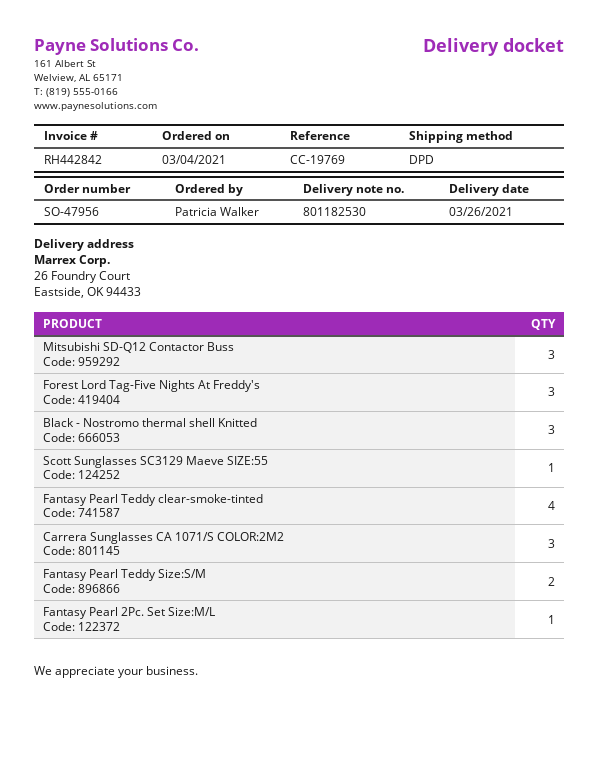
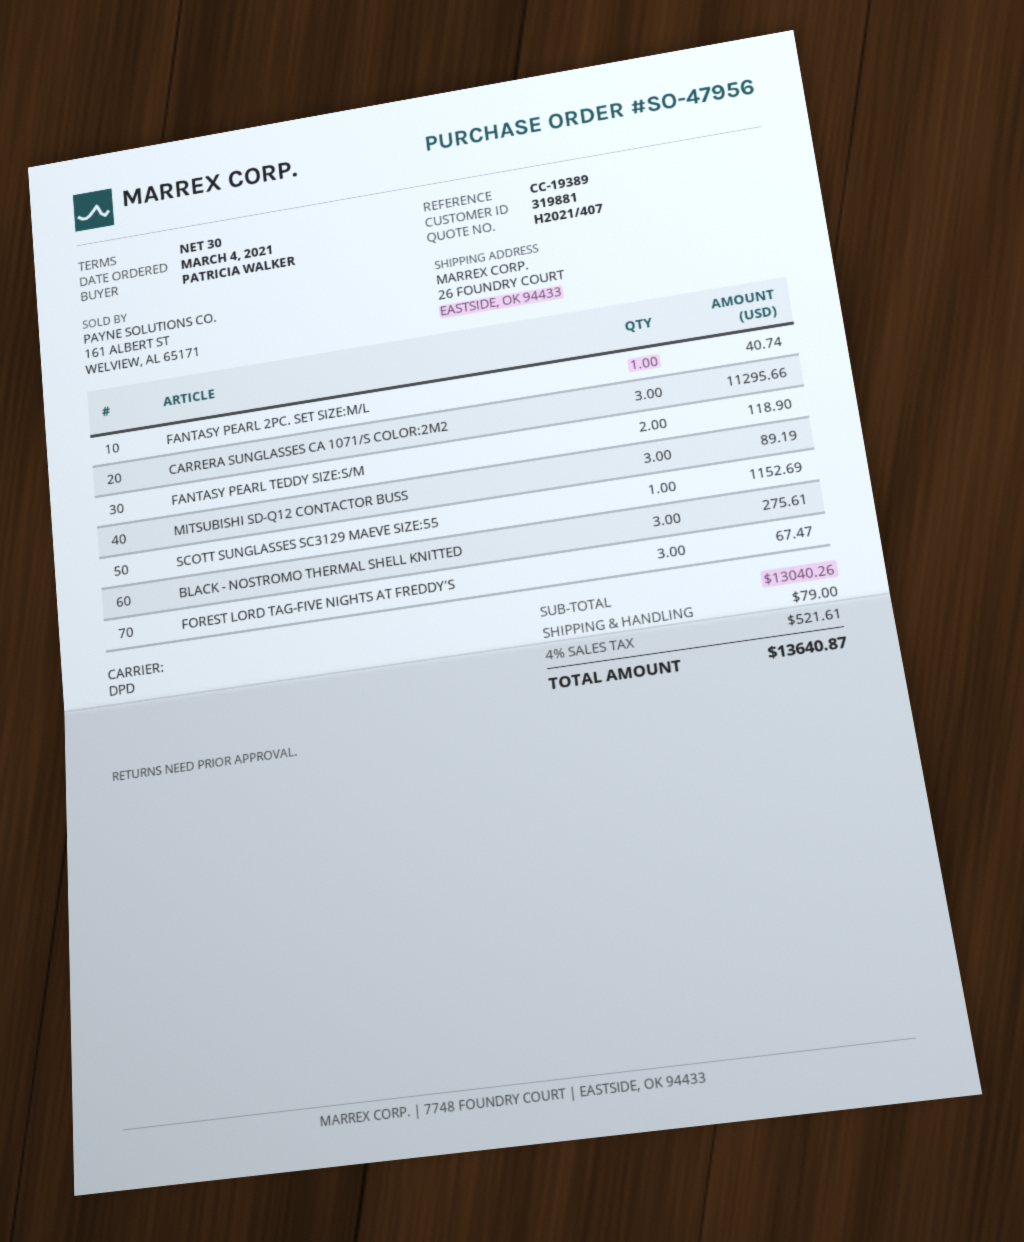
reference: CC-19769 -> CC-19389
Fantasy Pearl Teddy clear-smoke-tinted: 4 -> none

